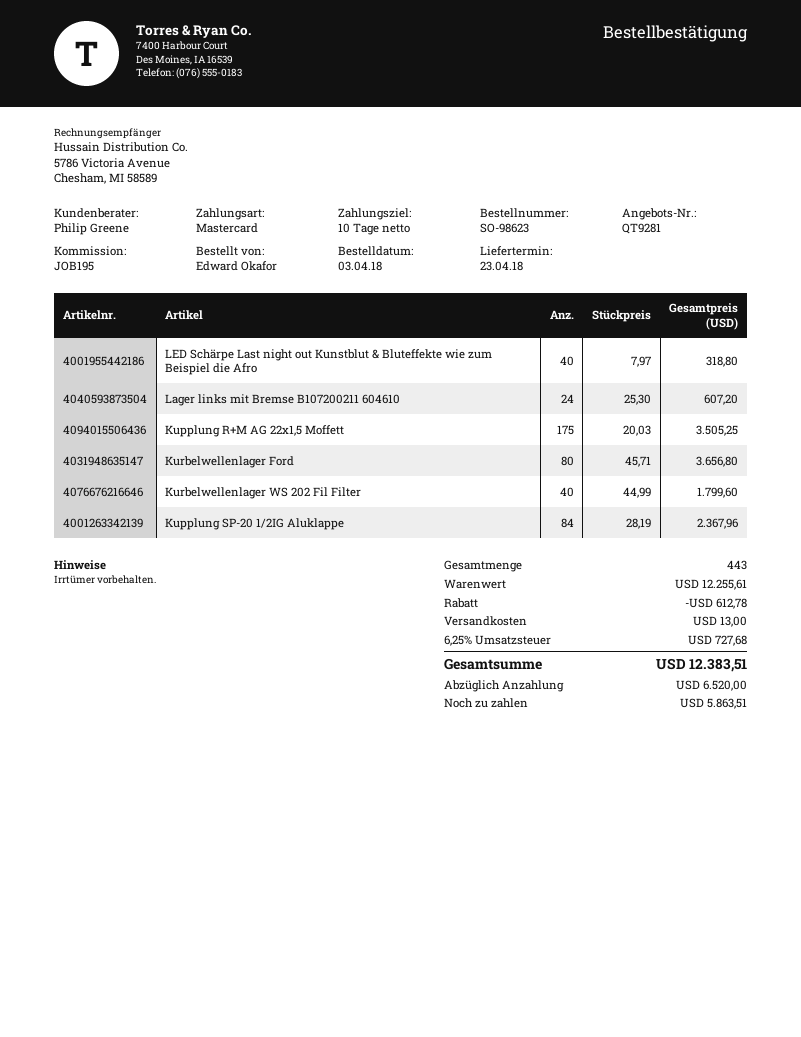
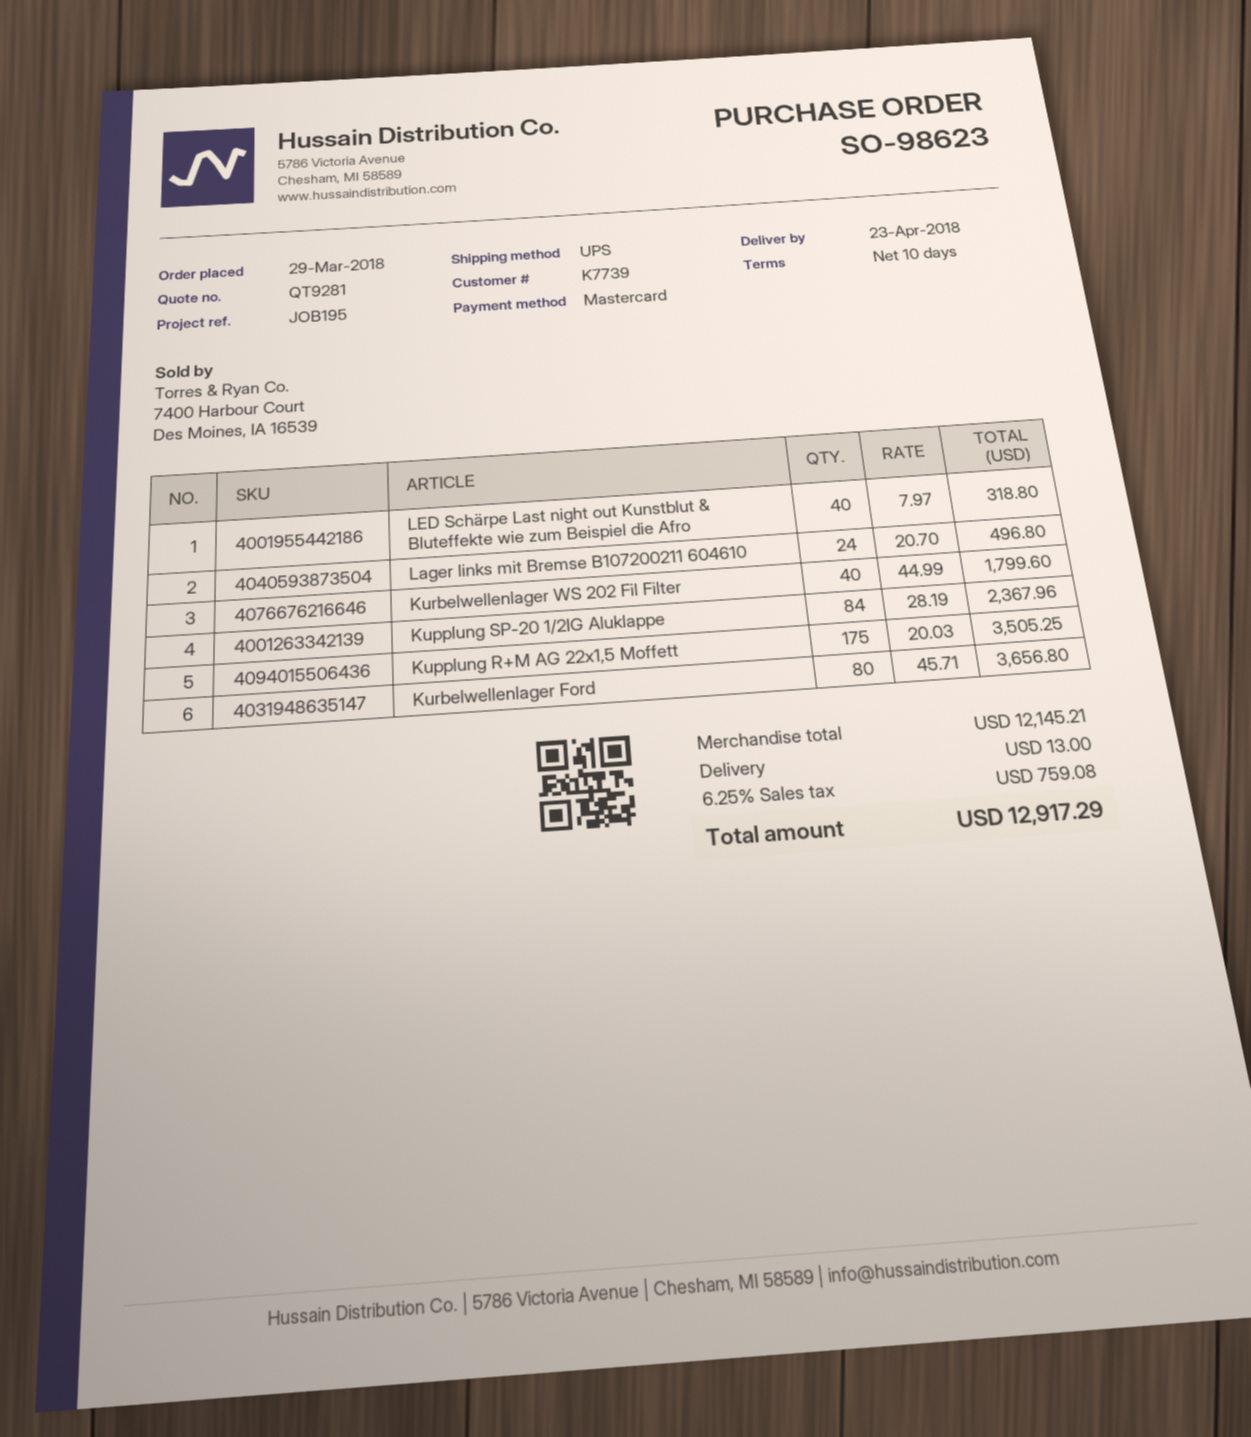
order date: 2018-04-03 -> 2018-03-29
Lager links mit Bremse B107200211 604610: 24 x 25.30 = 607.20 -> 24 x 20.70 = 496.80
subtotal: 12255.61 -> 12145.21
discount: 612.78 -> none
tax: 6.25% = 727.68 -> 6.25% = 759.08
total: 12383.51 -> 12917.29

